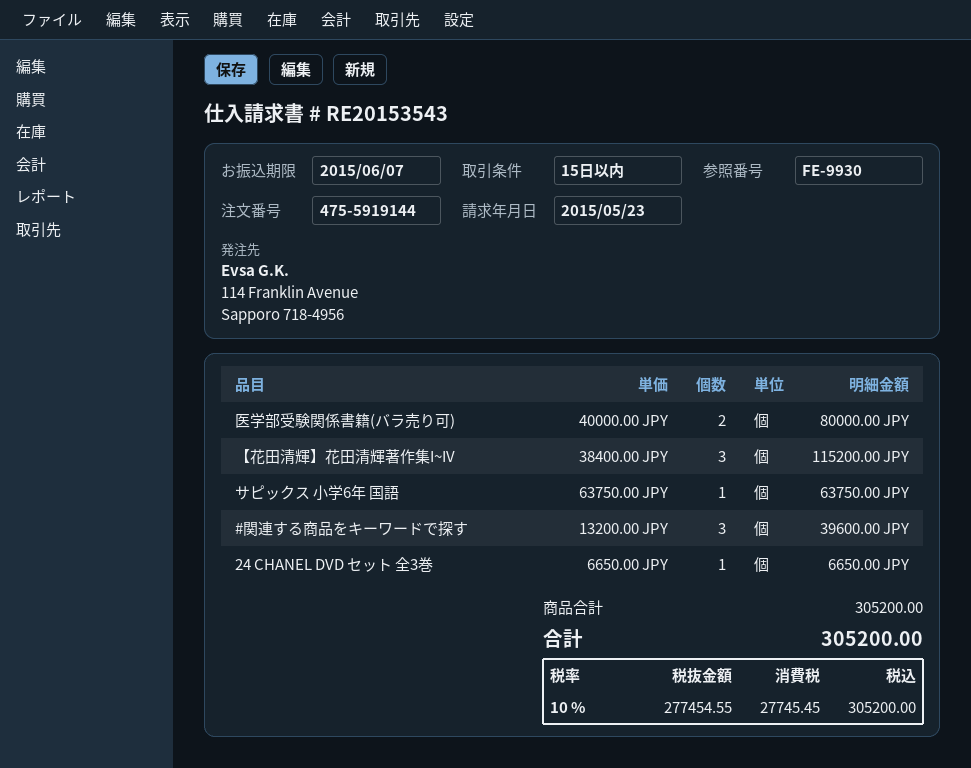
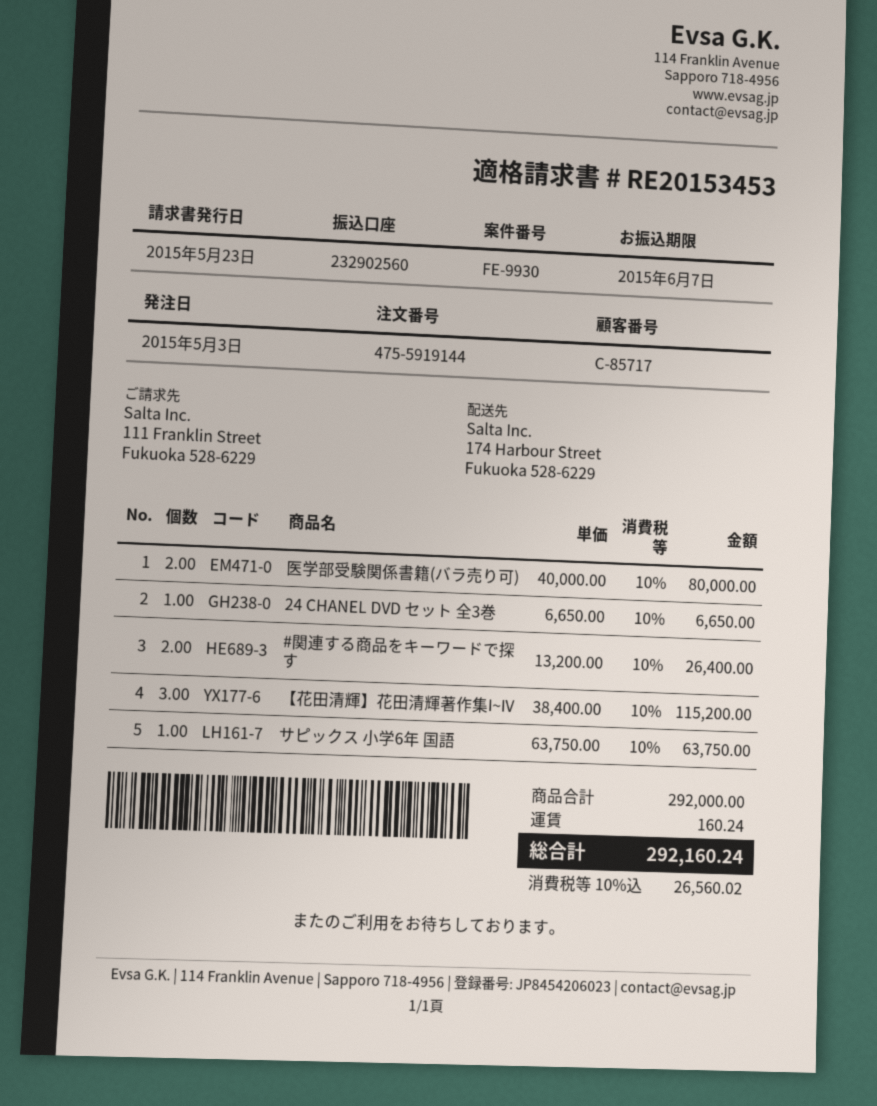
invoice number: RE20153543 -> RE20153453
#関連する商品をキーワードで探す: 3 x 13200.00 = 39600.00 -> 2 x 13200.00 = 26400.00
subtotal: 305200.00 -> 292000.00
shipping: none -> 160.24
tax: 10% = 27745.45 -> 10% = 26560.02
total: 305200.00 -> 292160.24

